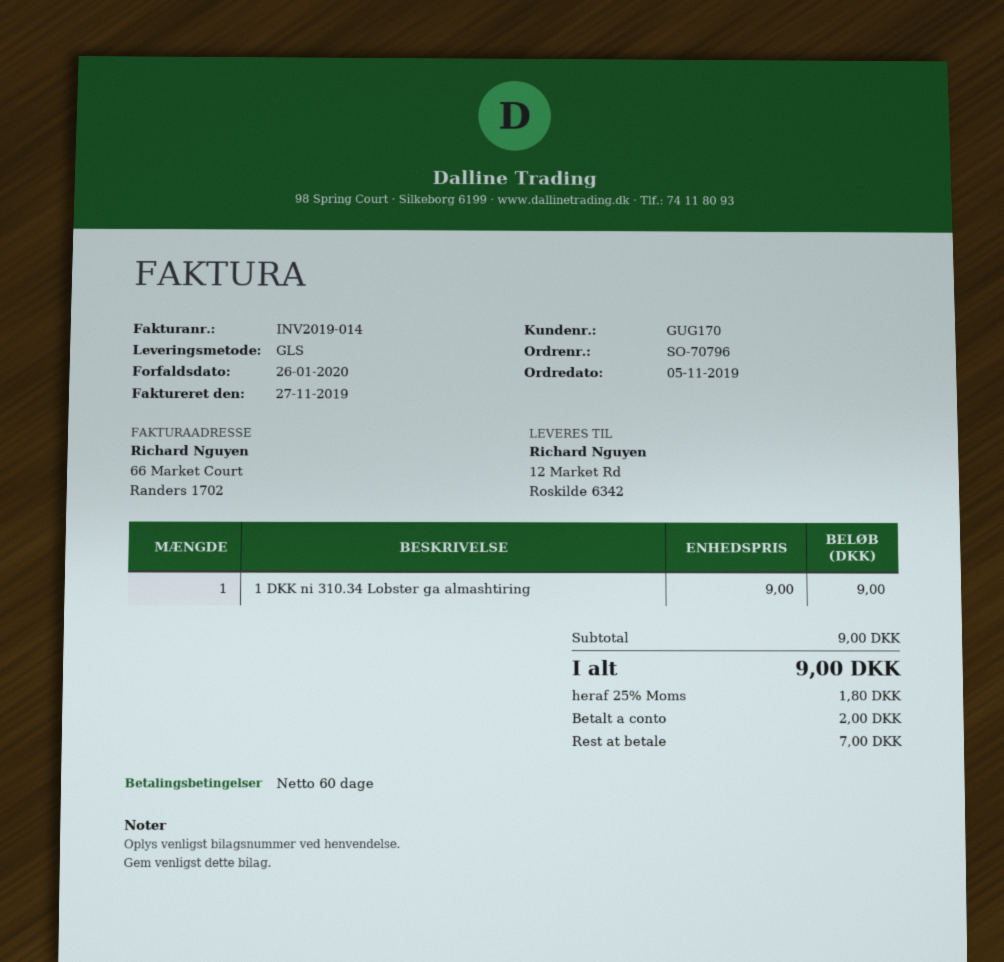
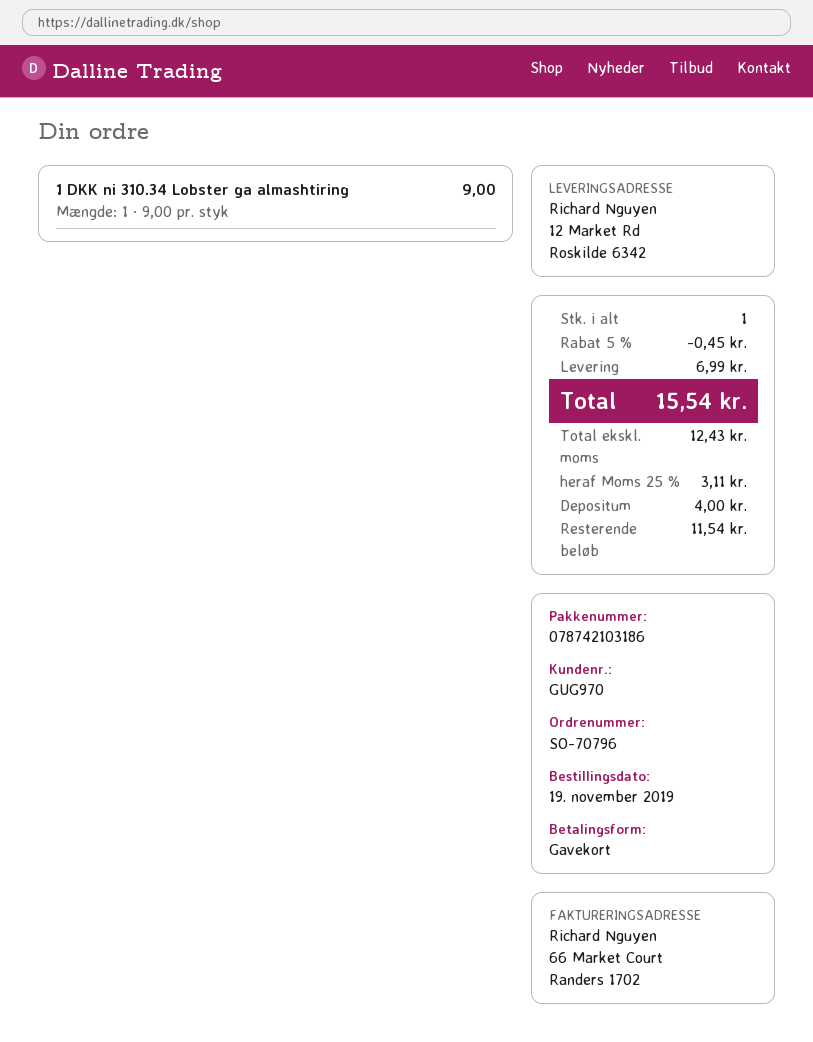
order date: 2019-11-05 -> 2019-11-19
customer number: GUG170 -> GUG970
discount: none -> 5% = 0.45
shipping: none -> 6.99
tax: 25% = 1.80 -> 25% = 3.11
total: 9.00 -> 15.54
deposit: 2.00 -> 4.00
balance: 7.00 -> 11.54

